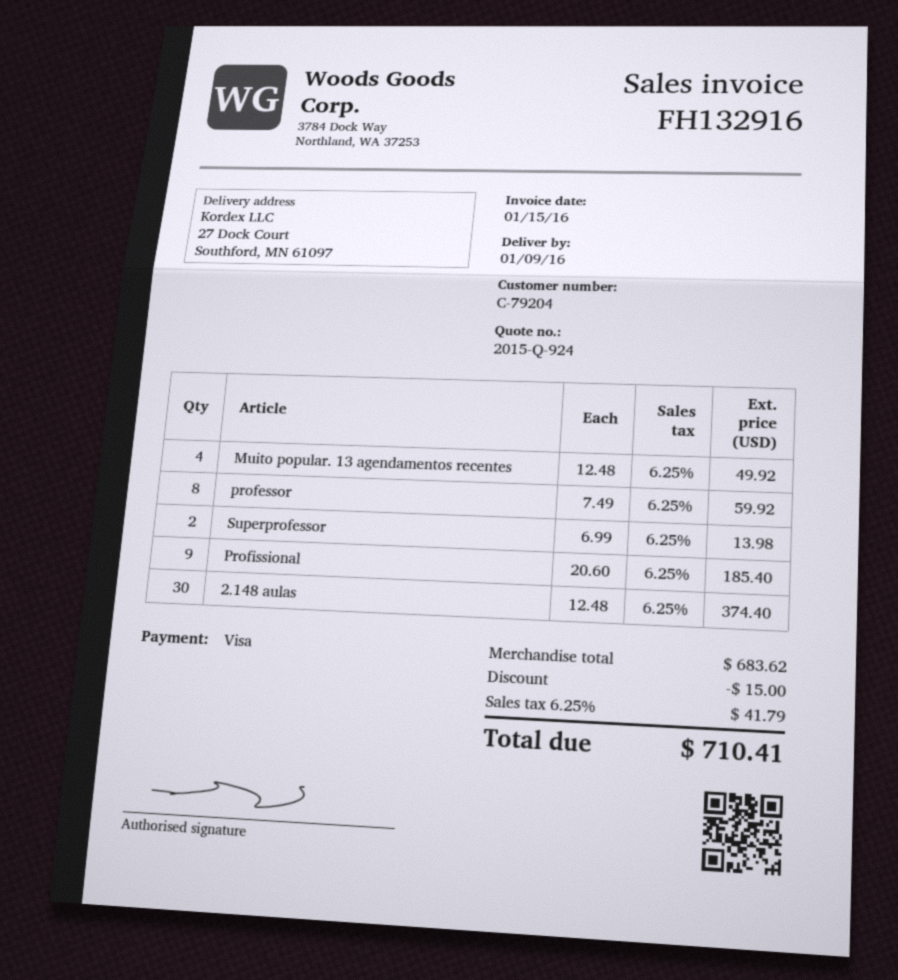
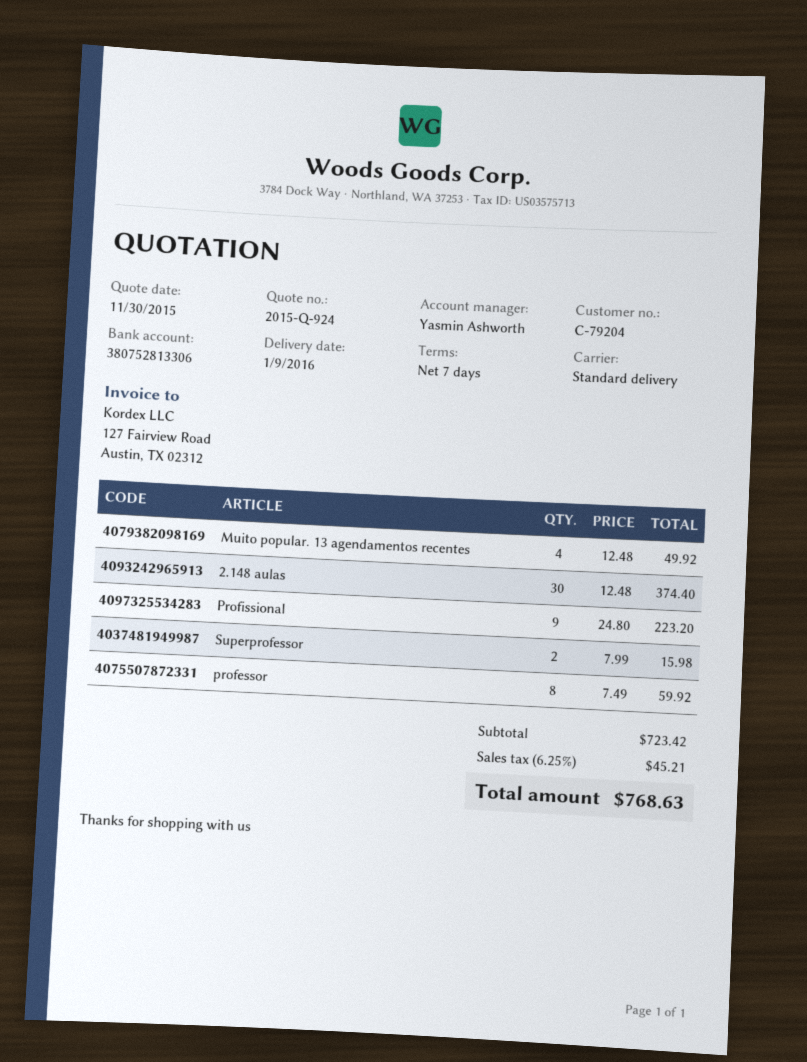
Superprofessor: 2 x 6.99 = 13.98 -> 2 x 7.99 = 15.98
Profissional: 9 x 20.60 = 185.40 -> 9 x 24.80 = 223.20
subtotal: 683.62 -> 723.42
discount: 15.00 -> none
tax: 6.25% = 41.79 -> 6.25% = 45.21
total: 710.41 -> 768.63

